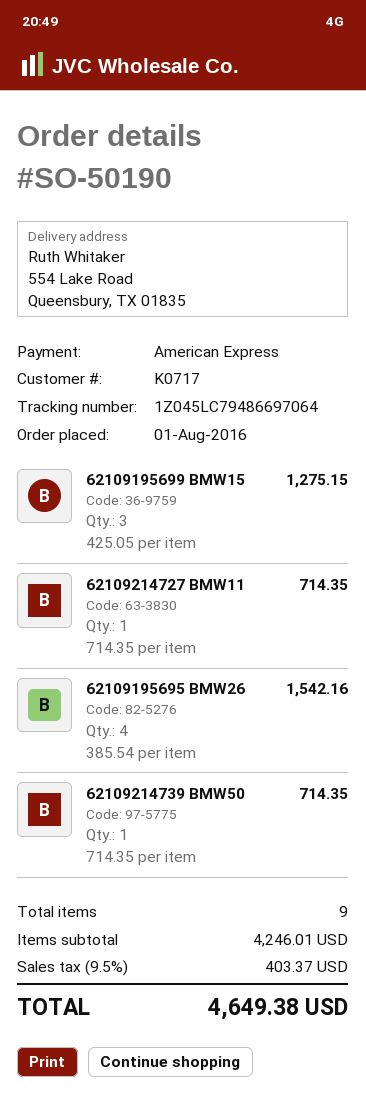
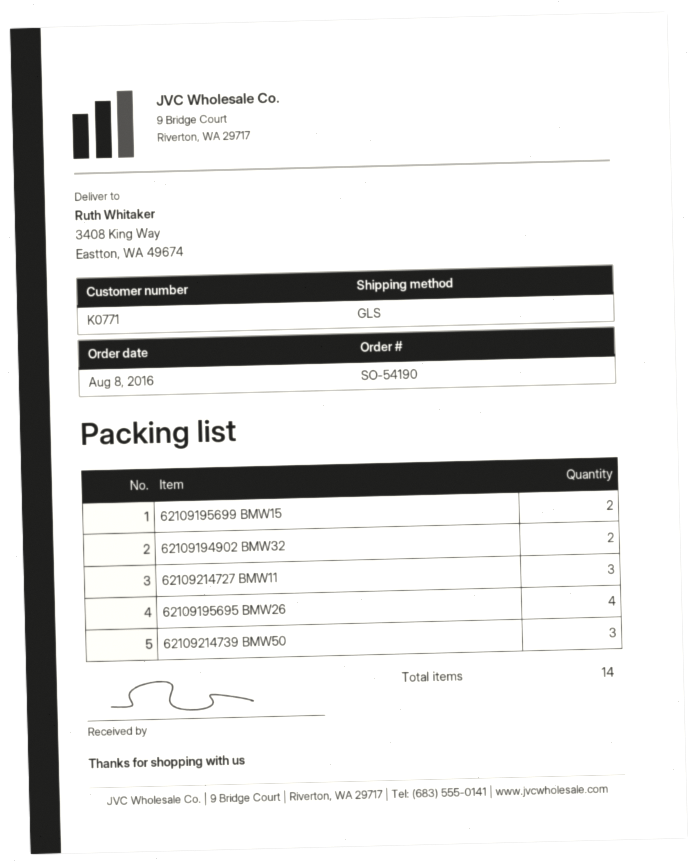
order number: SO-50190 -> SO-54190
order date: 2016-08-01 -> 2016-08-08
customer number: K0717 -> K0771
ship to: 554 Lake Road, Queensbury, TX 01835 -> 3408 King Way, Eastton, WA 49674
62109195699 BMW15: 3 -> 2
62109214727 BMW11: 1 -> 3
62109214739 BMW50: 1 -> 3
62109194902 BMW32: none -> 2
total quantity: 9 -> 14

